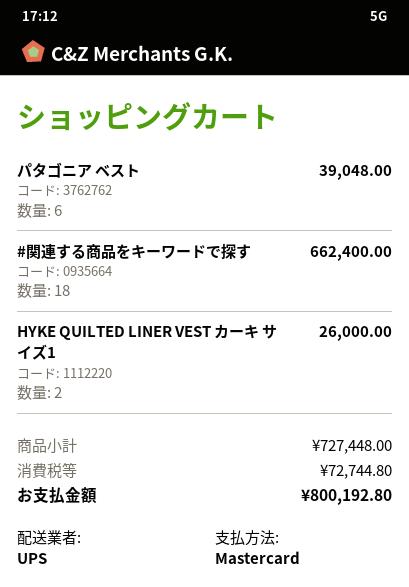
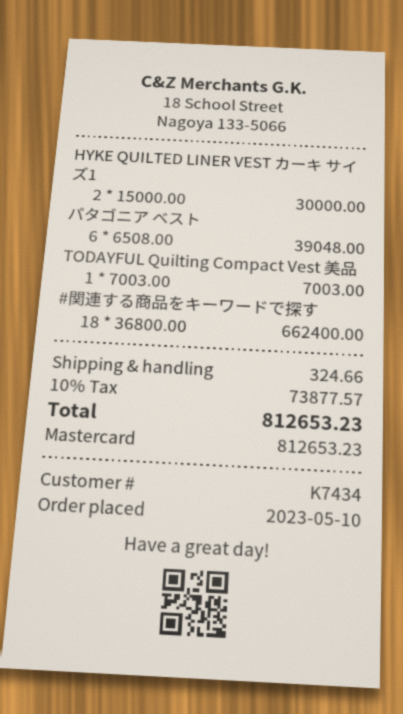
HYKE QUILTED LINER VEST カーキ サイズ1: 2 for 26000.00 -> 2 for 30000.00
TODAYFUL Quilting Compact Vest 美品: none -> 1 for 7003.00
shipping: none -> 324.66
tax: 72744.80 -> 73877.57
total: 800192.80 -> 812653.23

